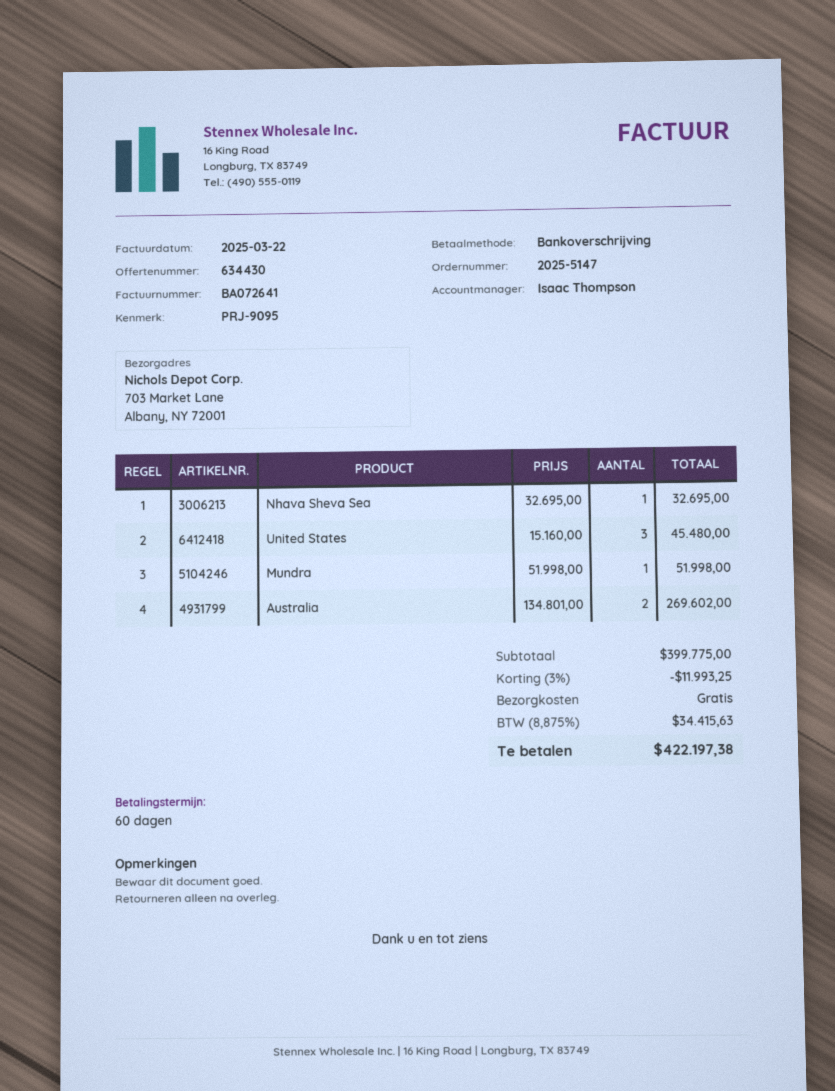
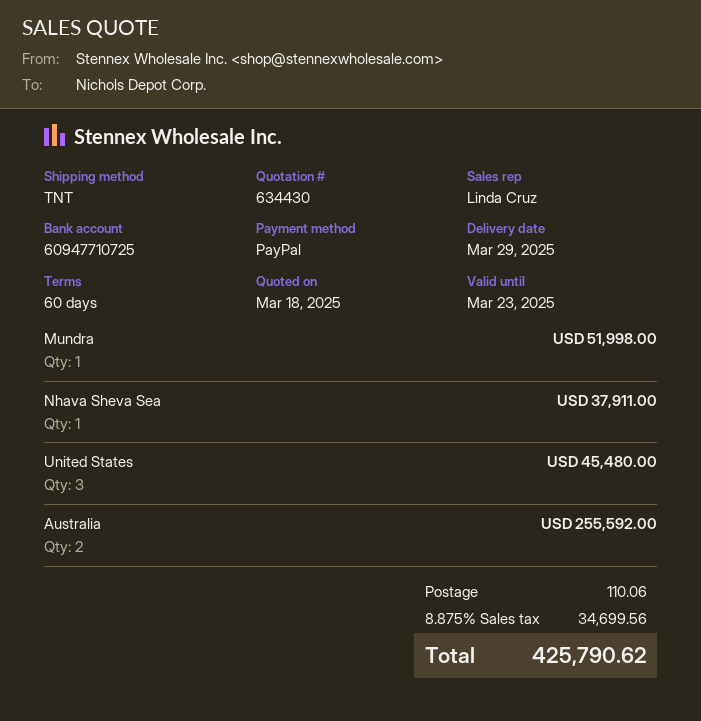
sales rep: Isaac Thompson -> Linda Cruz
payment method: bank transfer -> PayPal
Nhava Sheva Sea: 1 for 32695.00 -> 1 for 37911.00
Australia: 2 for 269602.00 -> 2 for 255592.00
discount: 3% = 11993.25 -> none
shipping: 0.00 -> 110.06
tax: 8.875% = 34415.63 -> 8.875% = 34699.56
total: 422197.38 -> 425790.62

